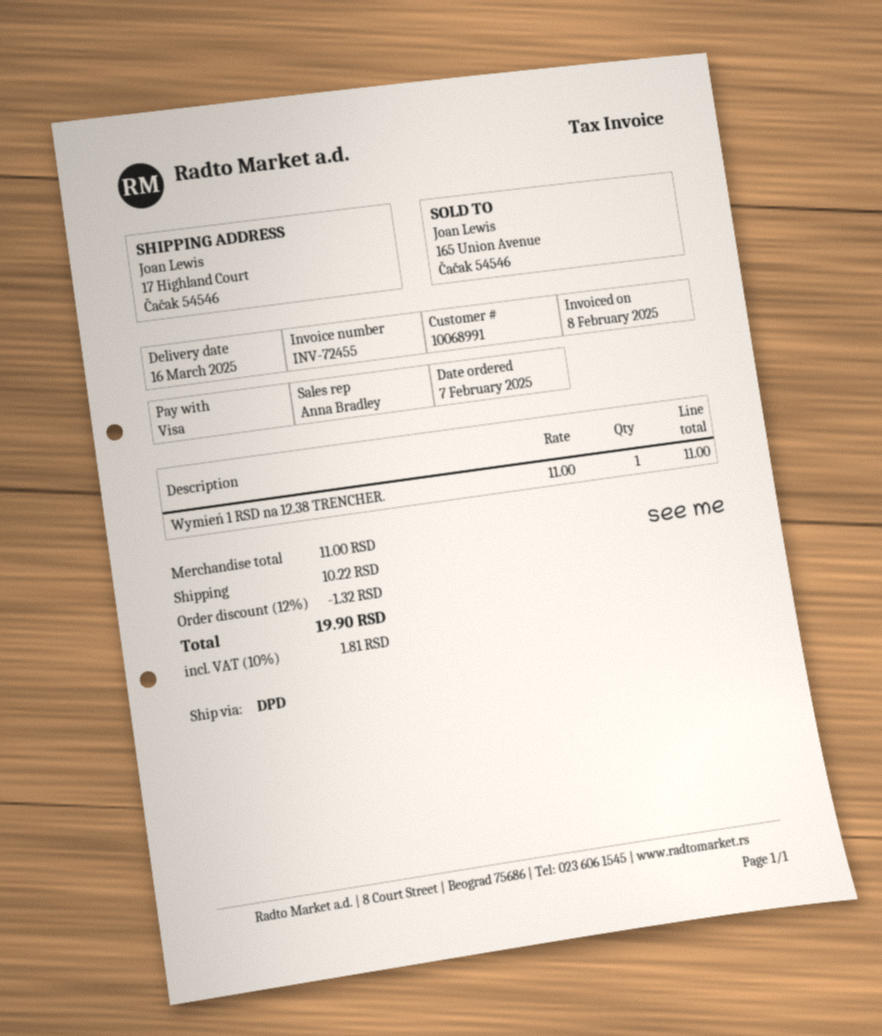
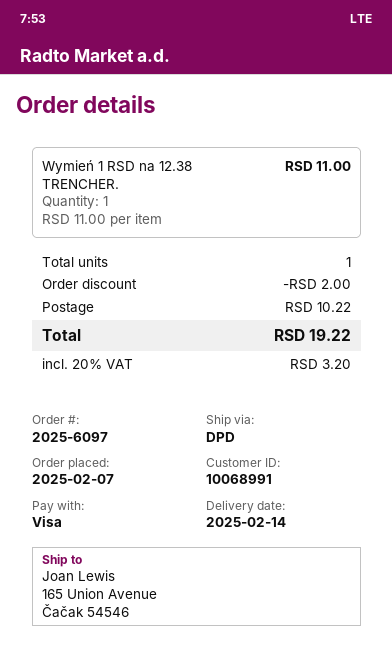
delivery date: 2025-03-16 -> 2025-02-14
ship to: 17 Highland Court, Čačak 54546 -> 165 Union Avenue, Čačak 54546
discount: 1.32 -> 2.00
tax: 10% = 1.81 -> 20% = 3.20
total: 19.90 -> 19.22

